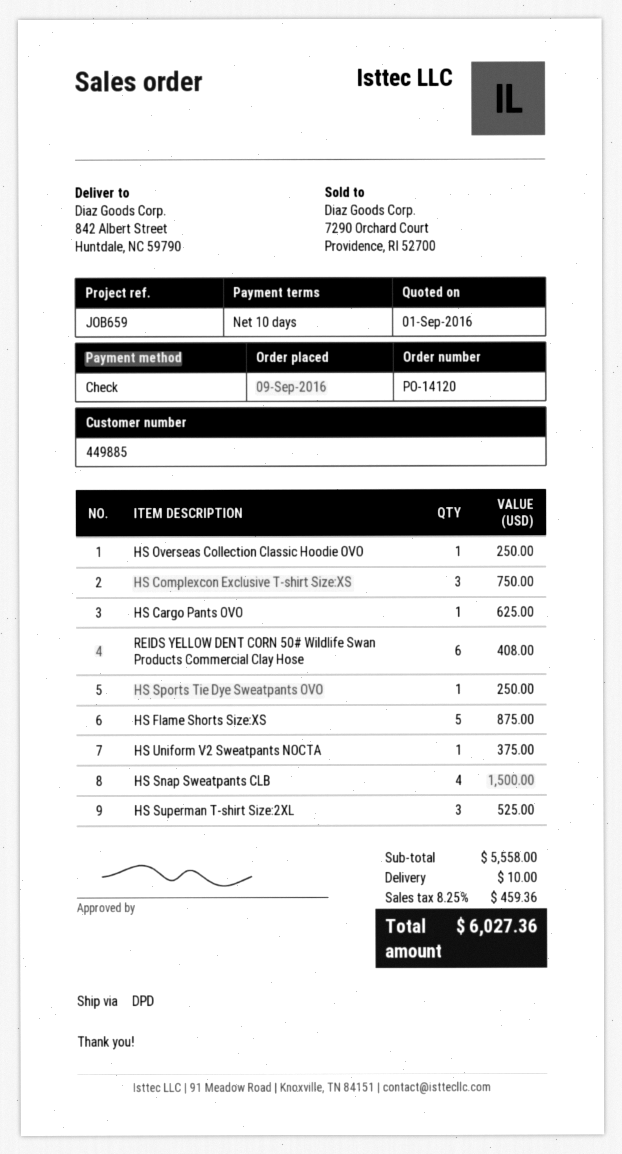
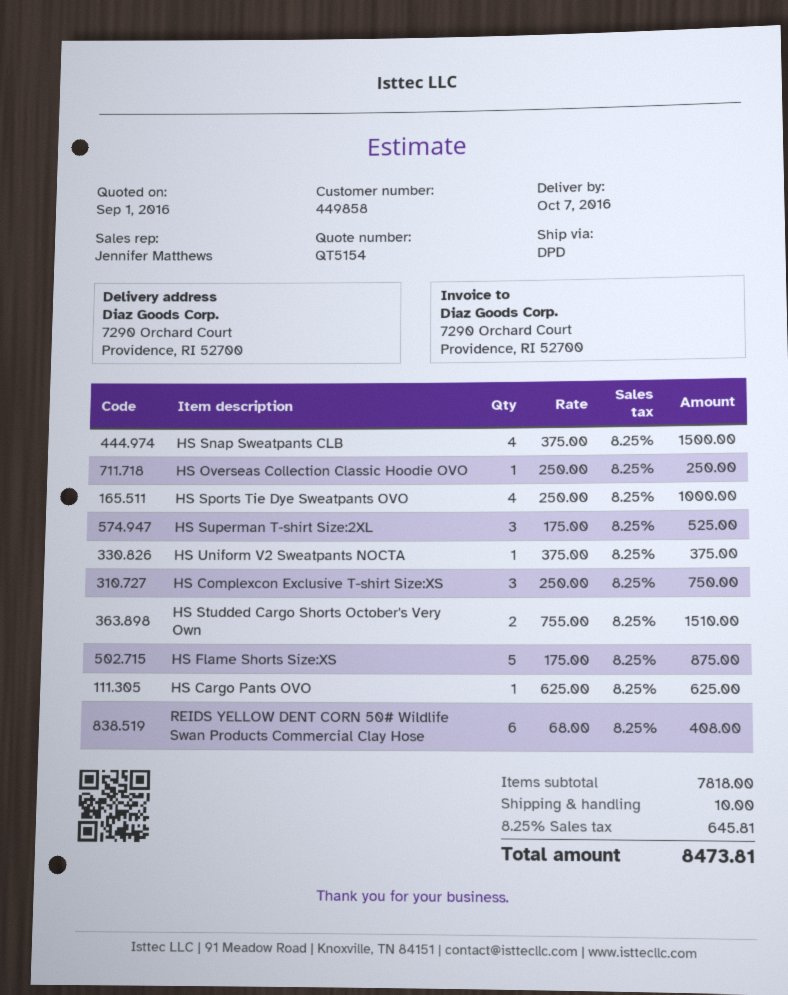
customer number: 449885 -> 449858
ship to: 842 Albert Street, Huntdale, NC 59790 -> 7290 Orchard Court, Providence, RI 52700
HS Sports Tie Dye Sweatpants OVO: 1 for 250.00 -> 4 for 1000.00
HS Studded Cargo Shorts October's Very Own: none -> 2 for 1510.00
subtotal: 5558.00 -> 7818.00
tax: 8.25% = 459.36 -> 8.25% = 645.81
total: 6027.36 -> 8473.81

